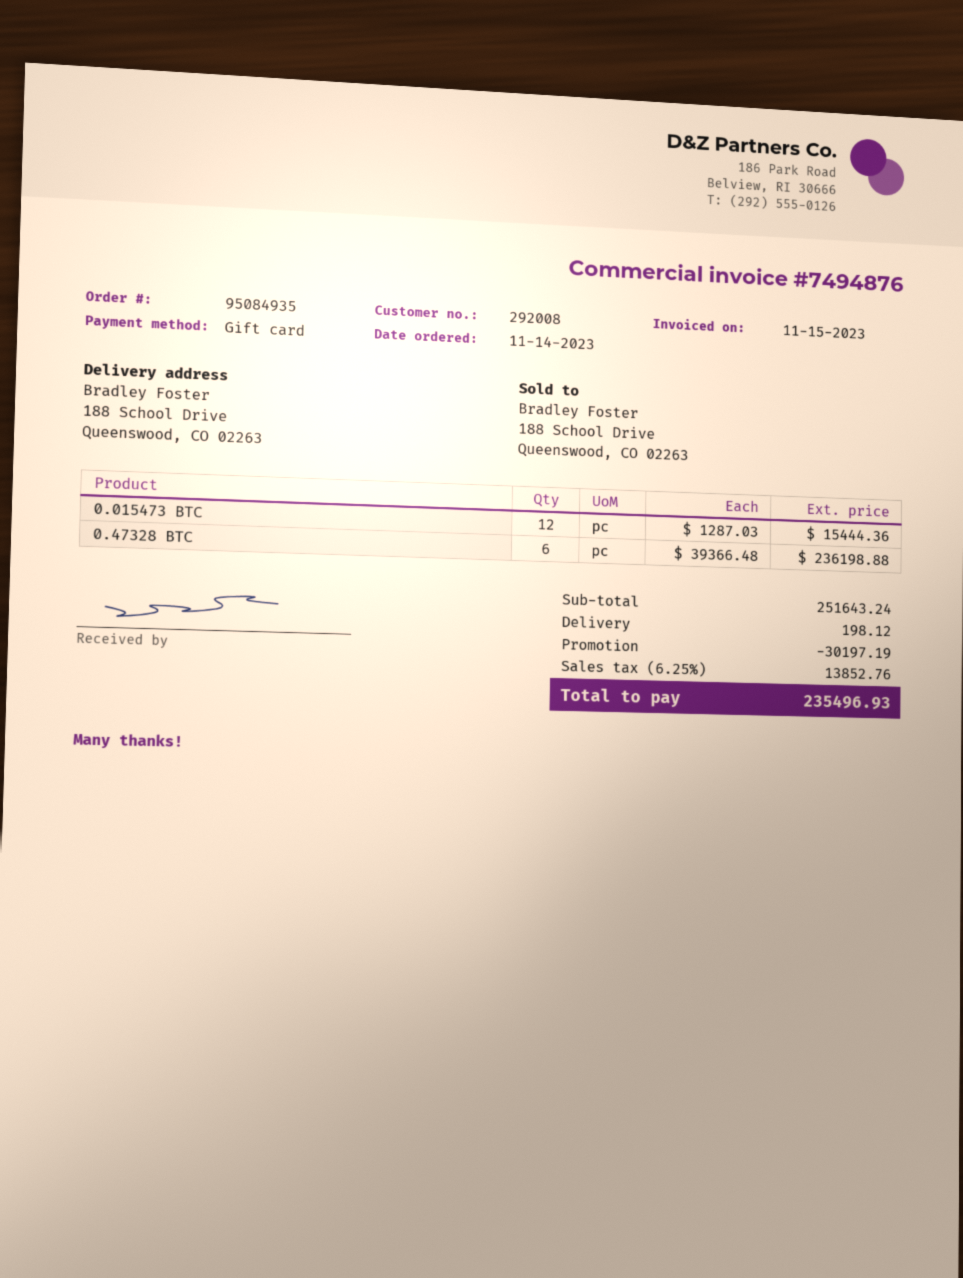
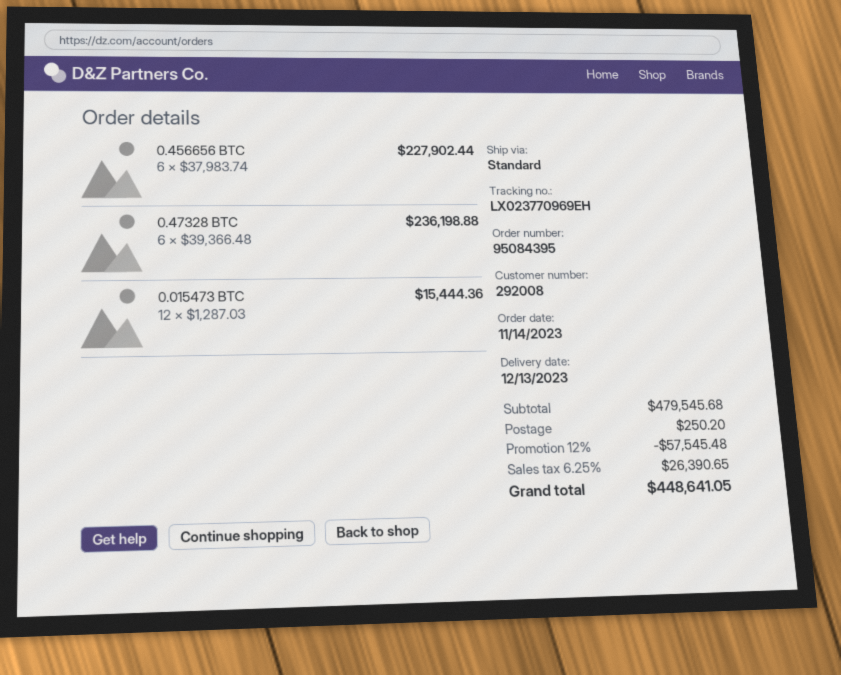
order number: 95084935 -> 95084395
0.456656 BTC: none -> 6 x 37983.74 = 227902.44
subtotal: 251643.24 -> 479545.68
discount: 30197.19 -> 57545.48
shipping: 198.12 -> 250.20
tax: 6.25% = 13852.76 -> 6.25% = 26390.65
total: 235496.93 -> 448641.05

